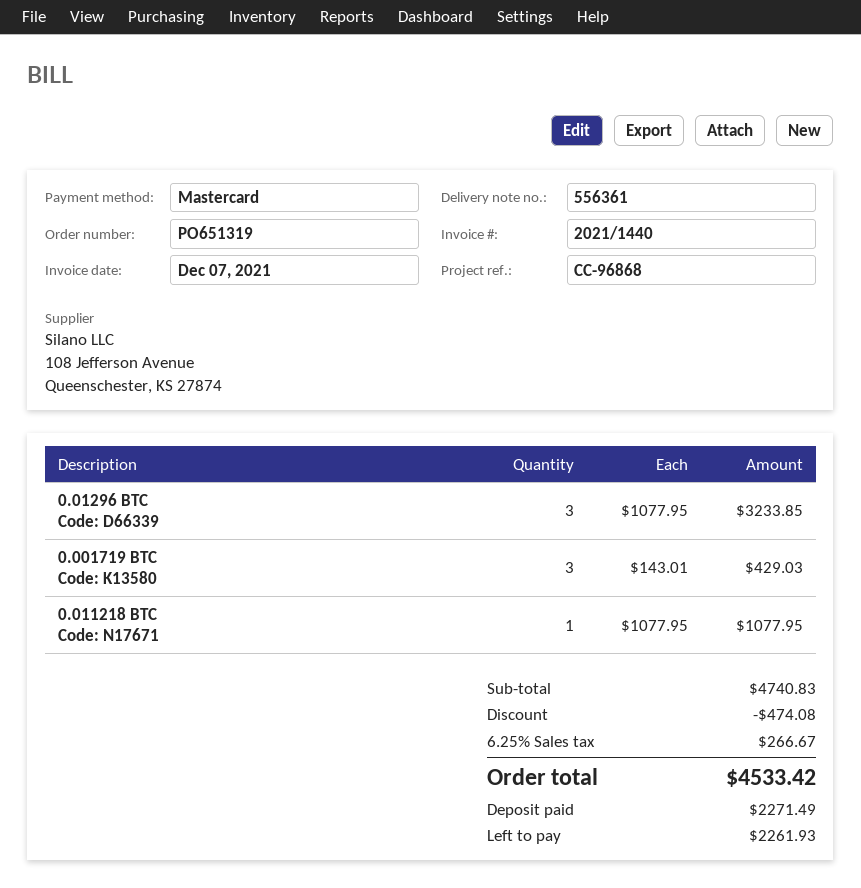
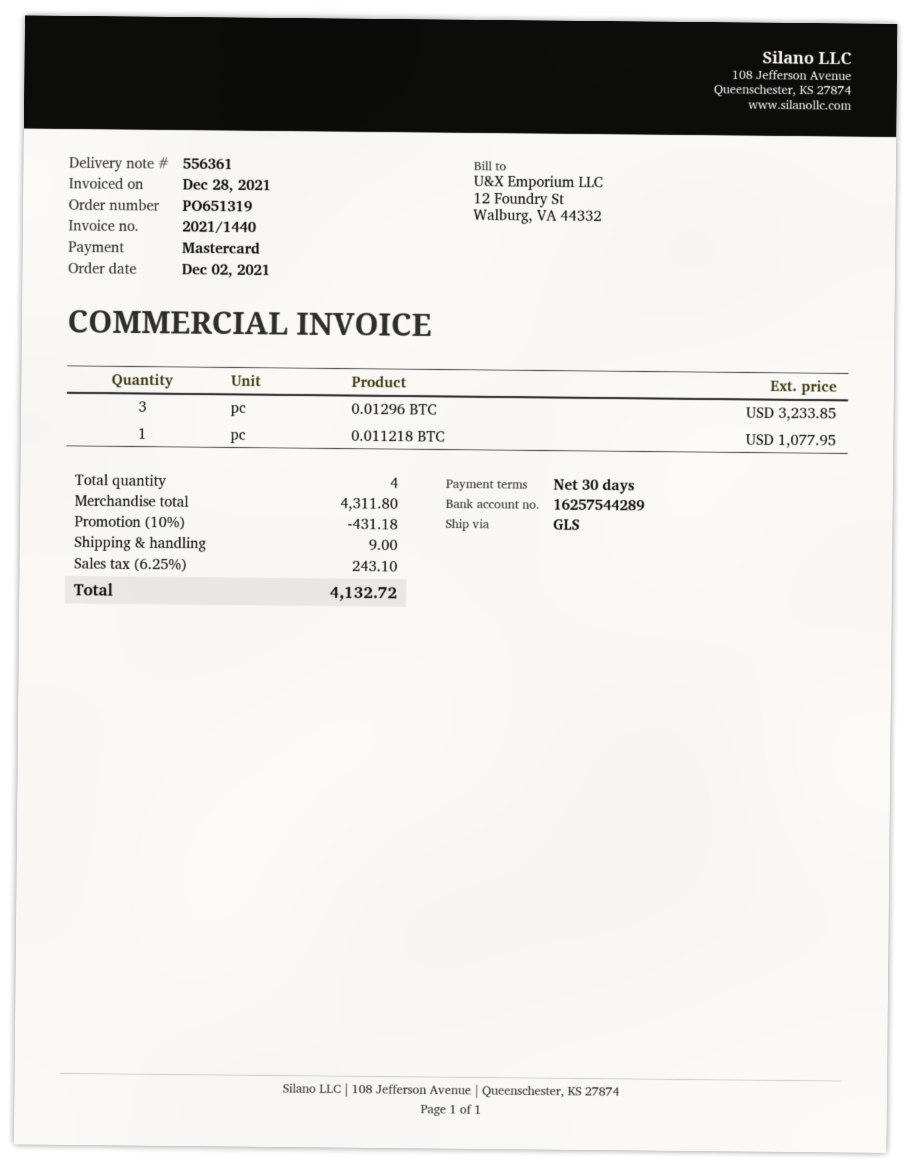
invoice date: 2021-12-07 -> 2021-12-28
0.001719 BTC: 3 for 429.03 -> none
subtotal: 4740.83 -> 4311.80
discount: 474.08 -> 431.18
shipping: none -> 9.00
tax: 6.25% = 266.67 -> 6.25% = 243.10
total: 4533.42 -> 4132.72

